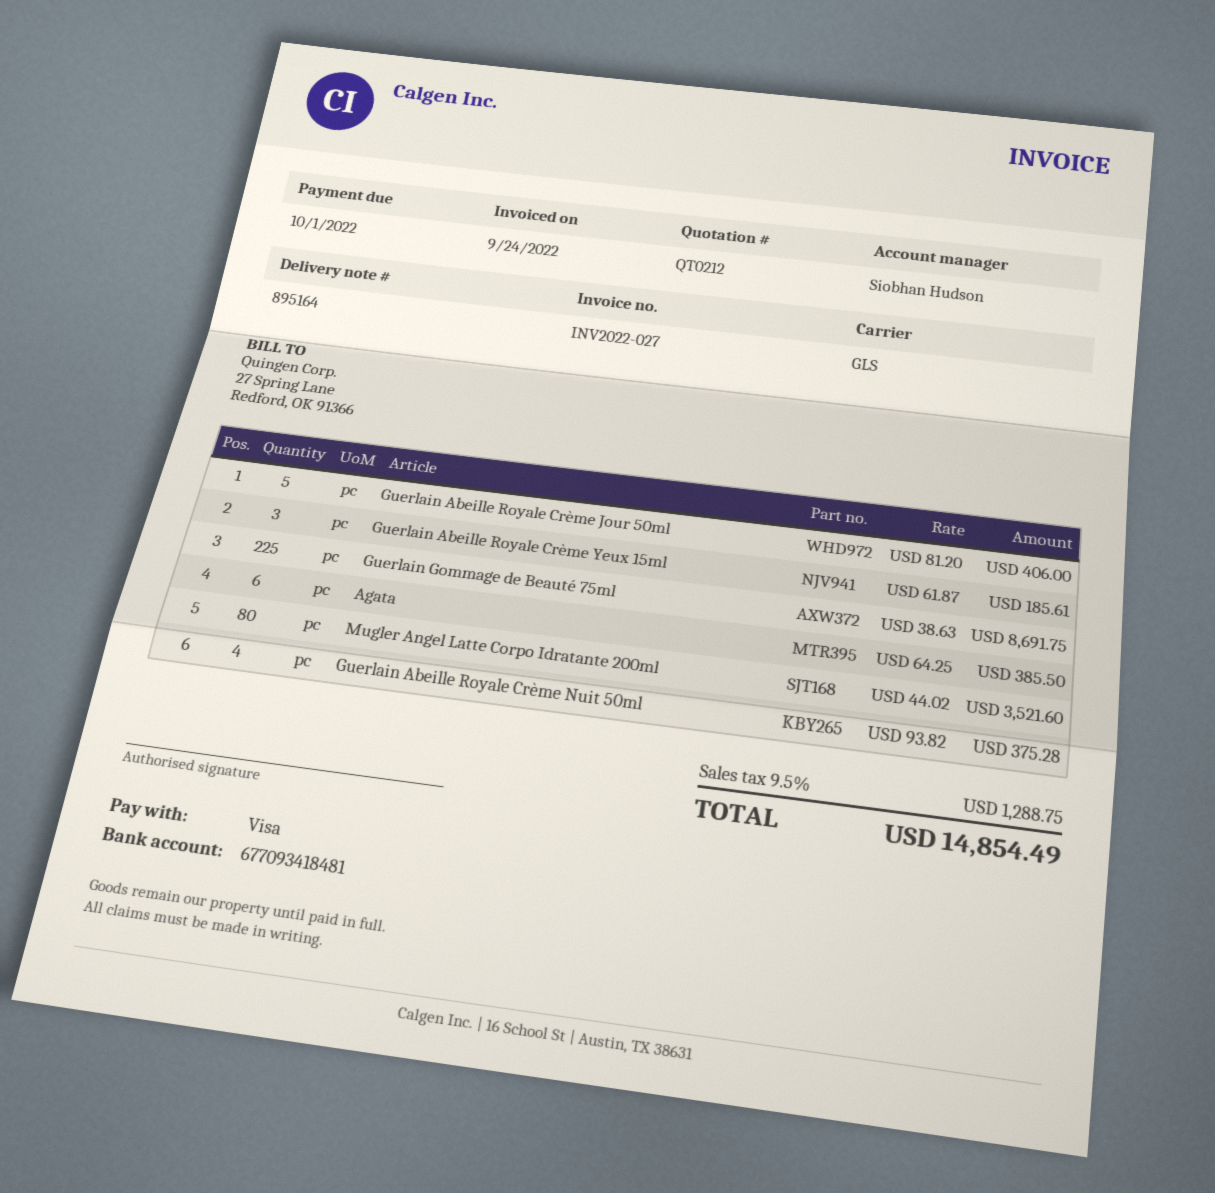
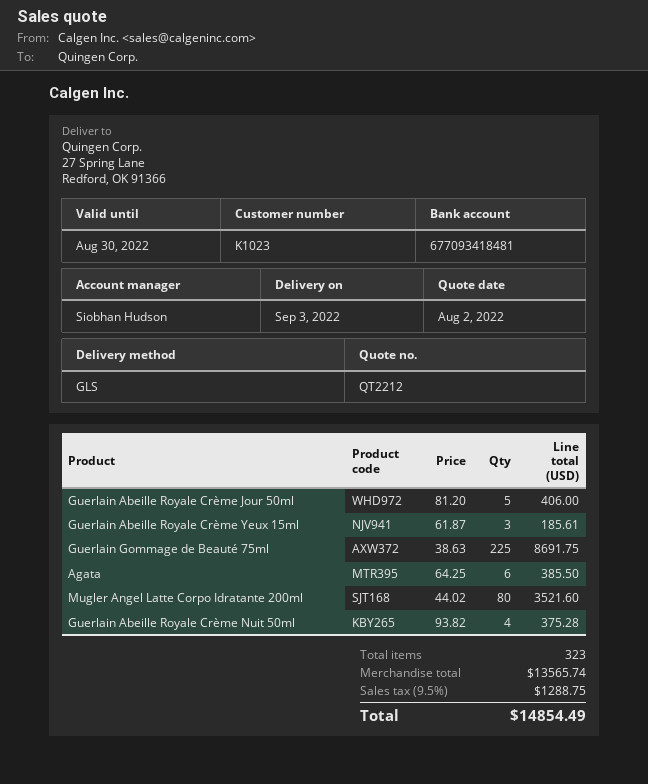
quote number: QT0212 -> QT2212

